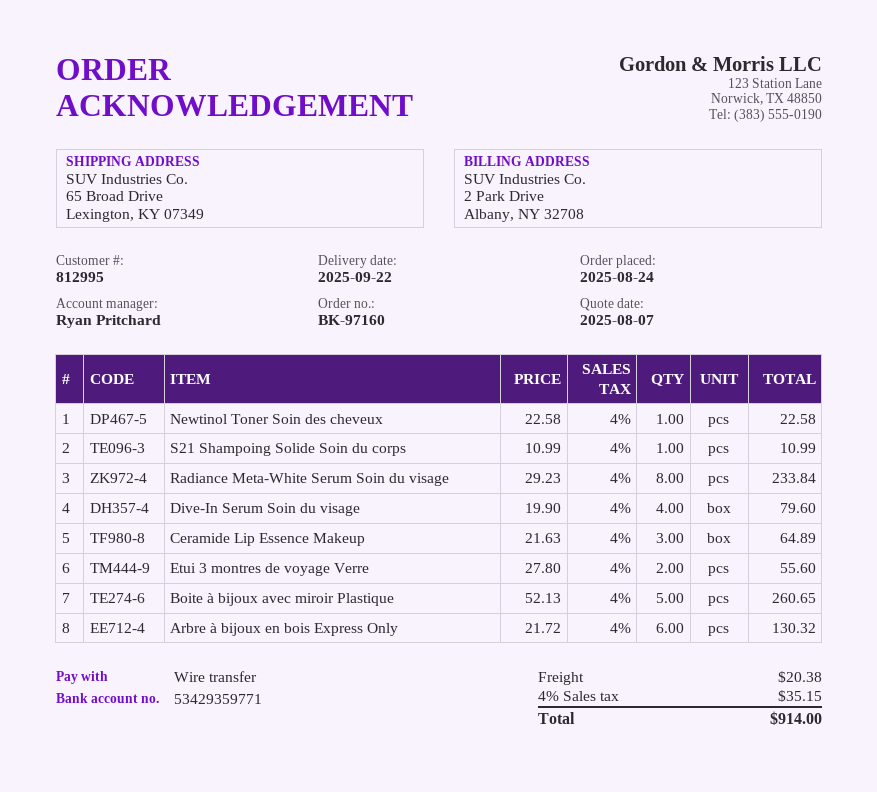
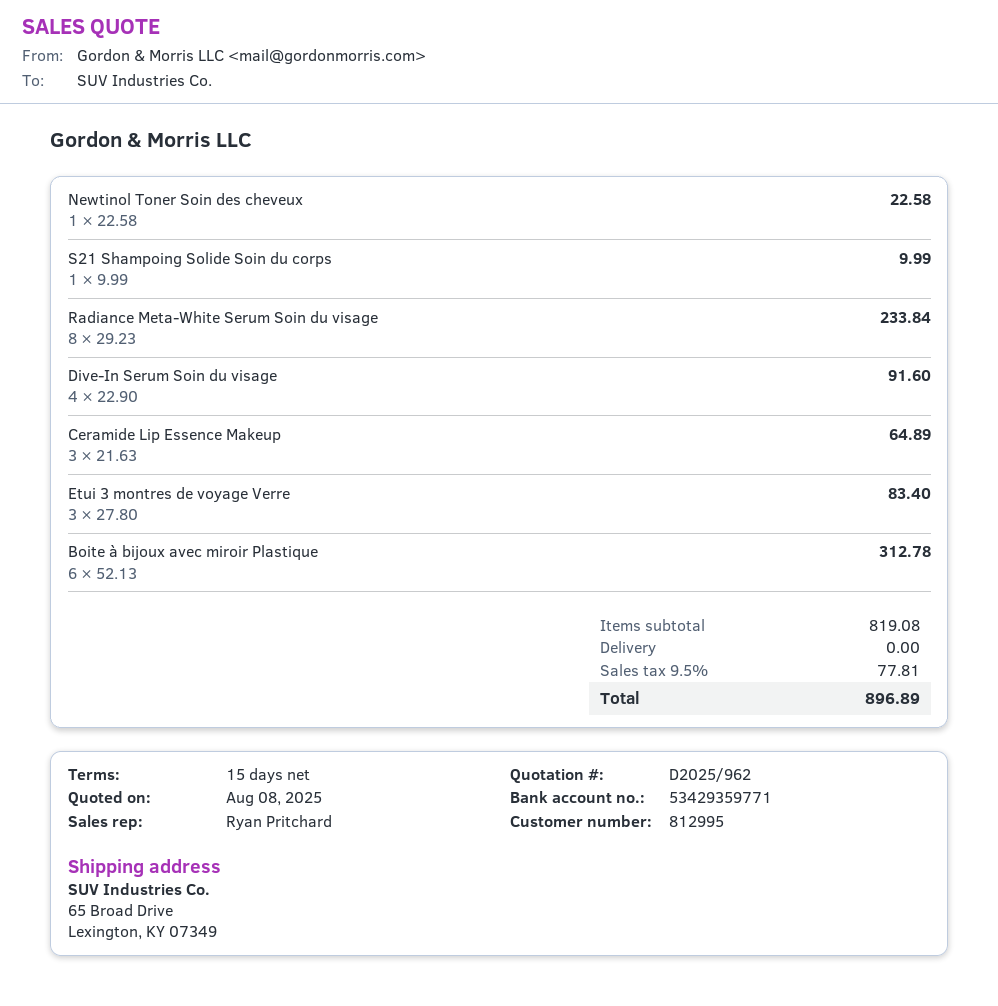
quote date: 2025-08-07 -> 2025-08-08
S21 Shampoing Solide Soin du corps: 1 x 10.99 = 10.99 -> 1 x 9.99 = 9.99
Dive-In Serum Soin du visage: 4 x 19.90 = 79.60 -> 4 x 22.90 = 91.60
Etui 3 montres de voyage Verre: 2 x 27.80 = 55.60 -> 3 x 27.80 = 83.40
Boite à bijoux avec miroir Plastique: 5 x 52.13 = 260.65 -> 6 x 52.13 = 312.78
Arbre à bijoux en bois Express Only: 6 x 21.72 = 130.32 -> none
shipping: 20.38 -> 0.00
tax: 4% = 35.15 -> 9.5% = 77.81
total: 914.00 -> 896.89

